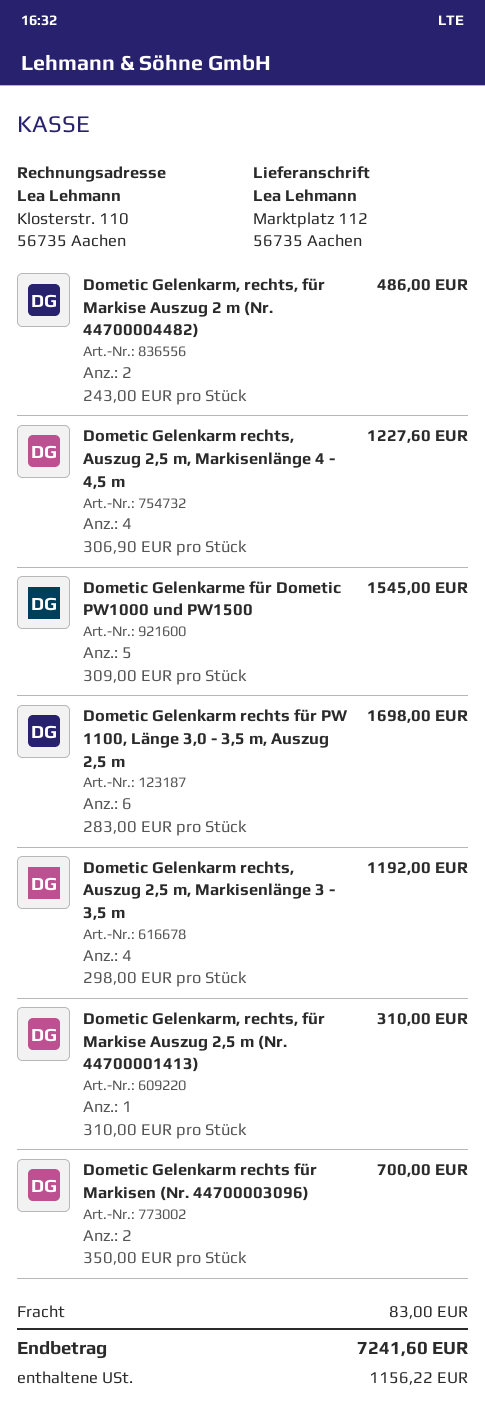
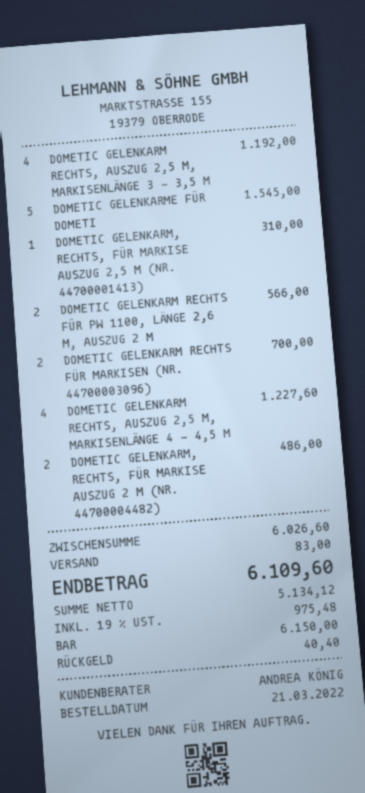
Dometic Gelenkarm rechts für PW 1100, Länge 3,0 - 3,5 m, Auszug 2,5 m: 6 for 1698.00 -> none
DOMETIC GELENKARM RECHTS FÜR PW 1100, LÄNGE 2,6 M, AUSZUG 2 M: none -> 2 for 566.00
tax: 1156.22 -> 975.48
total: 7241.60 -> 6109.60

